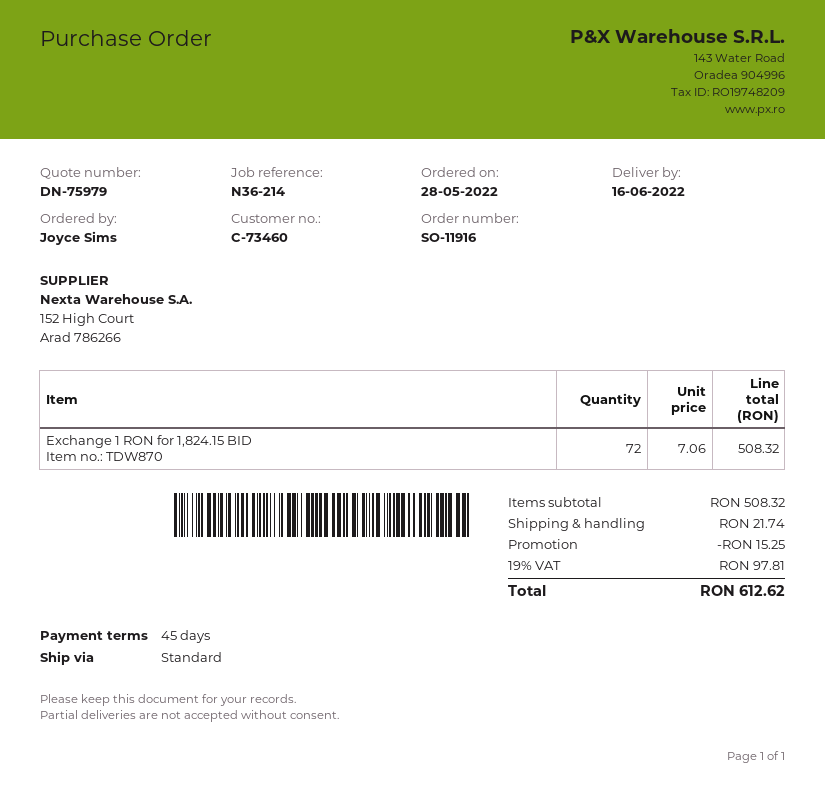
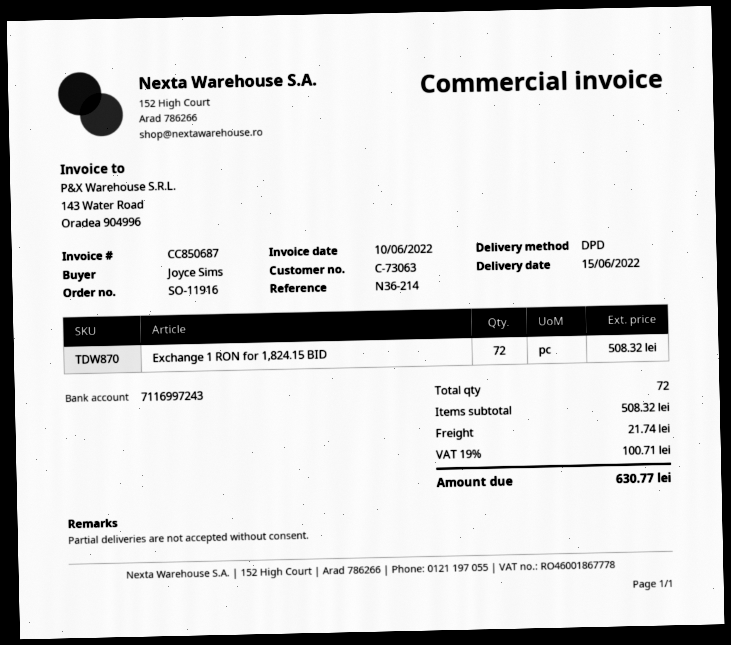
delivery date: 2022-06-16 -> 2022-06-15
customer number: C-73460 -> C-73063
shipping method: standard -> DPD
discount: 15.25 -> none
tax: 19% = 97.81 -> 19% = 100.71
total: 612.62 -> 630.77

